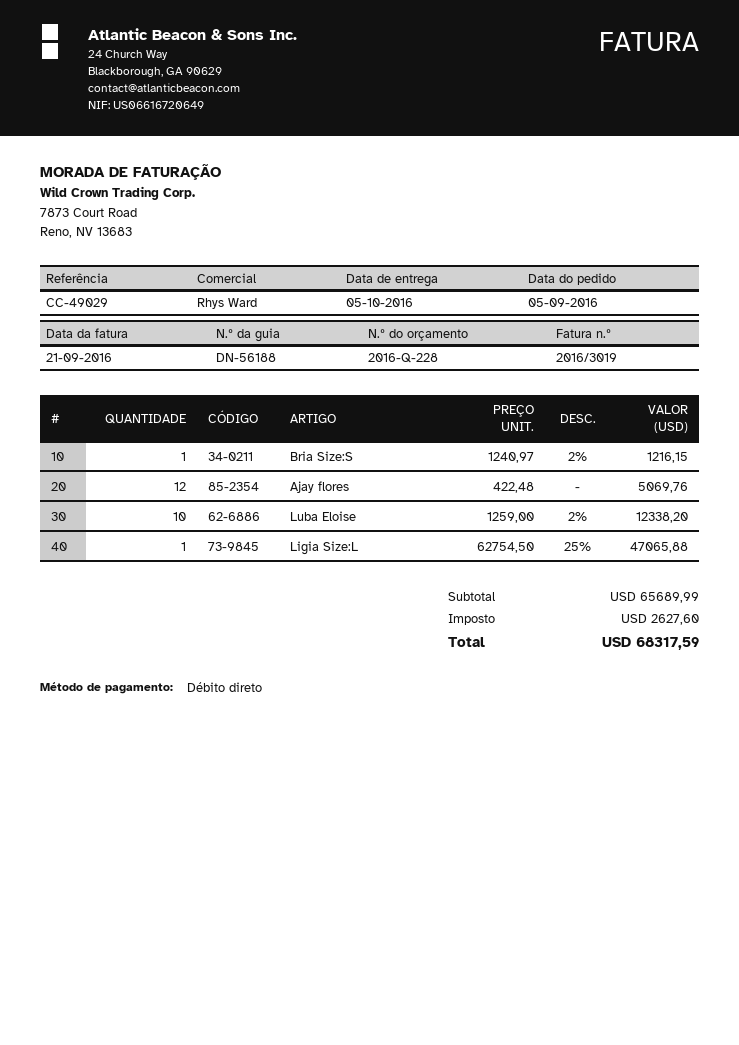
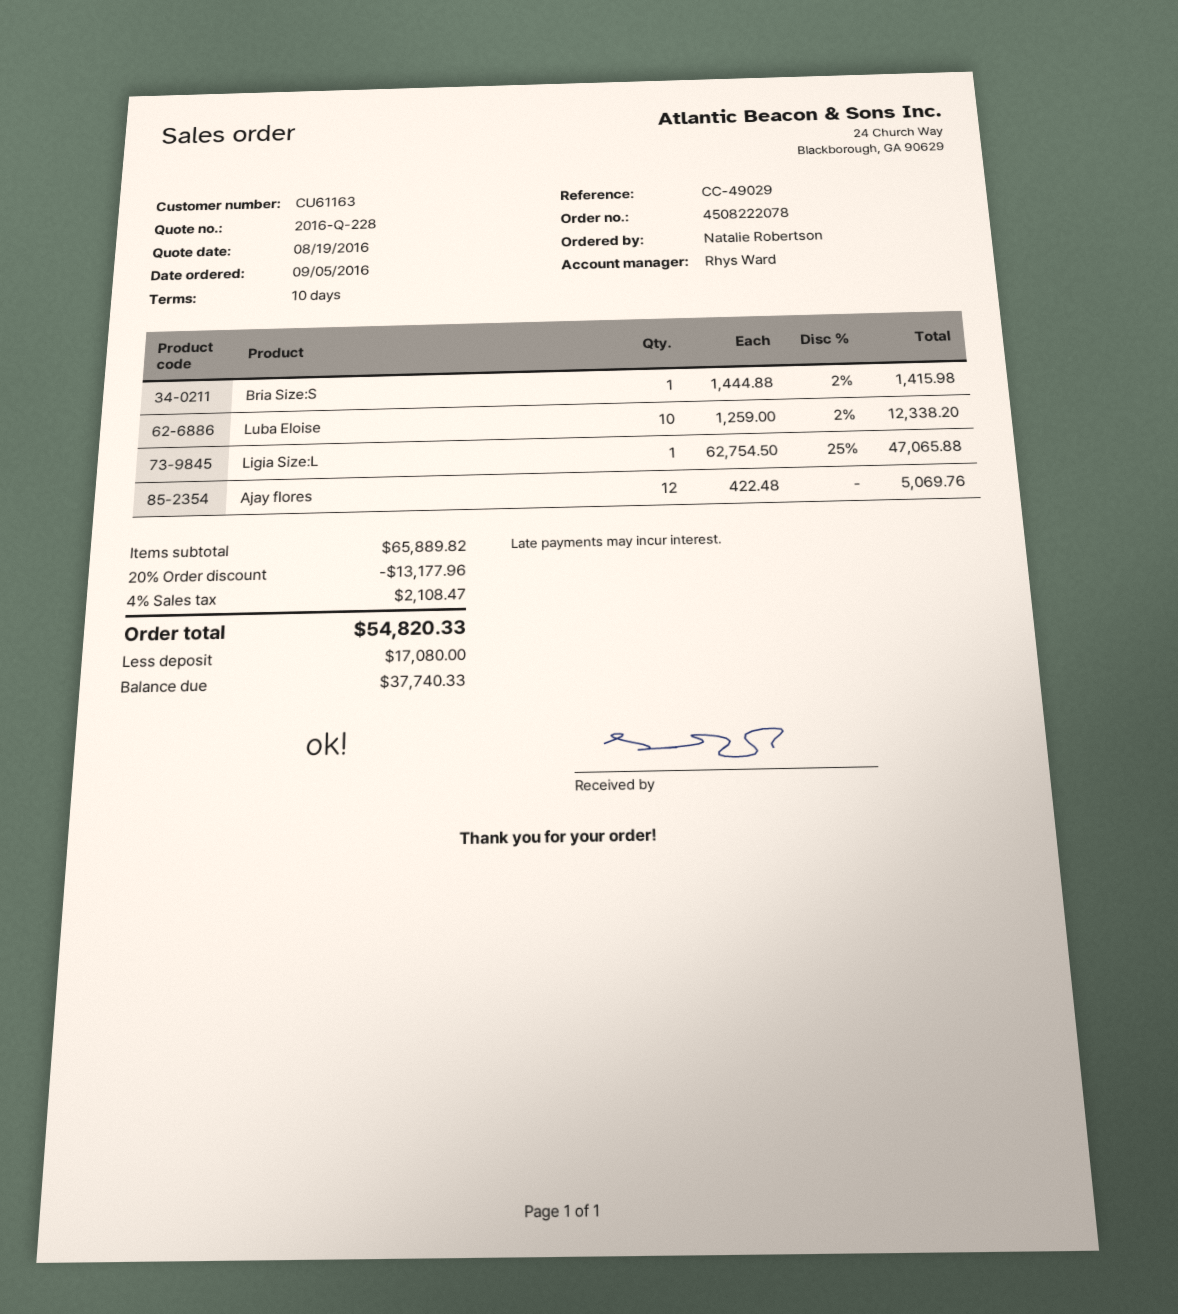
Bria Size:S: 1 x 1240.97 - 2% = 1216.15 -> 1 x 1444.88 - 2% = 1415.98
subtotal: 65689.99 -> 65889.82
discount: none -> 20% = 13177.96
tax: 2627.60 -> 2108.47
total: 68317.59 -> 54820.33

